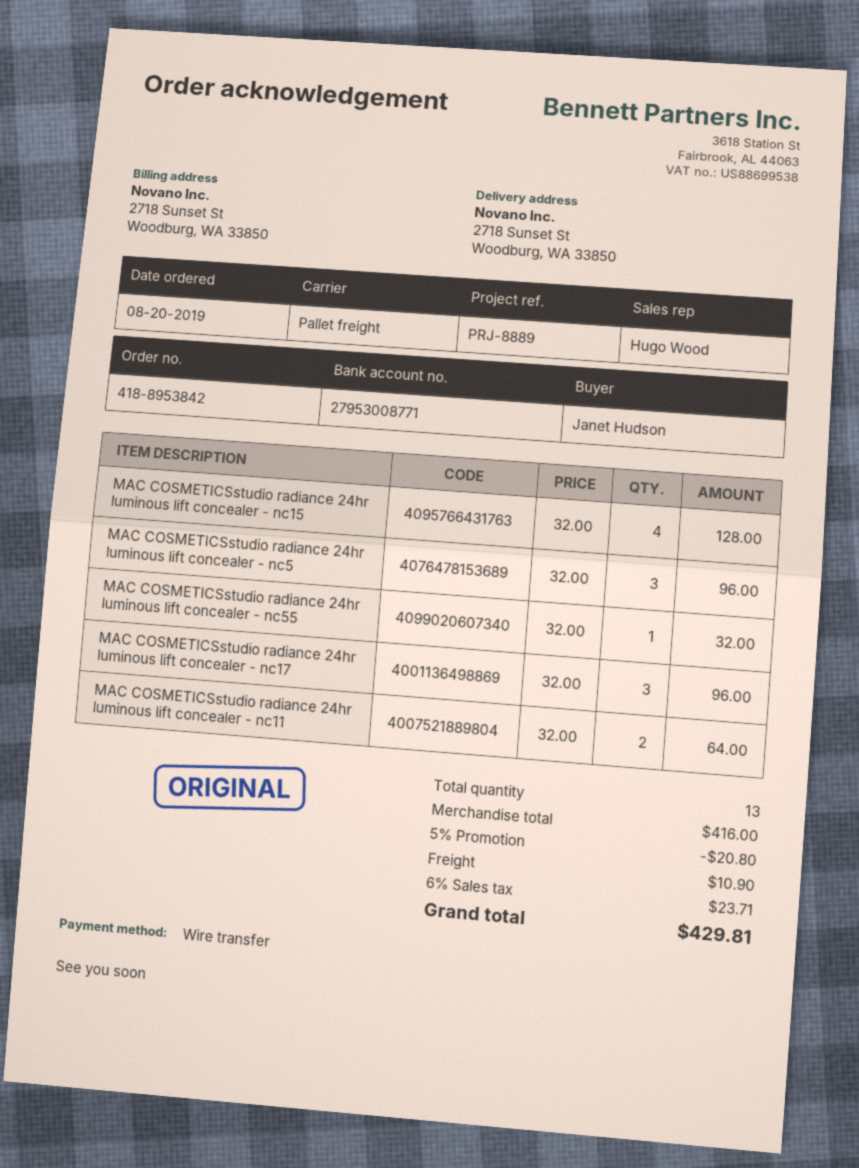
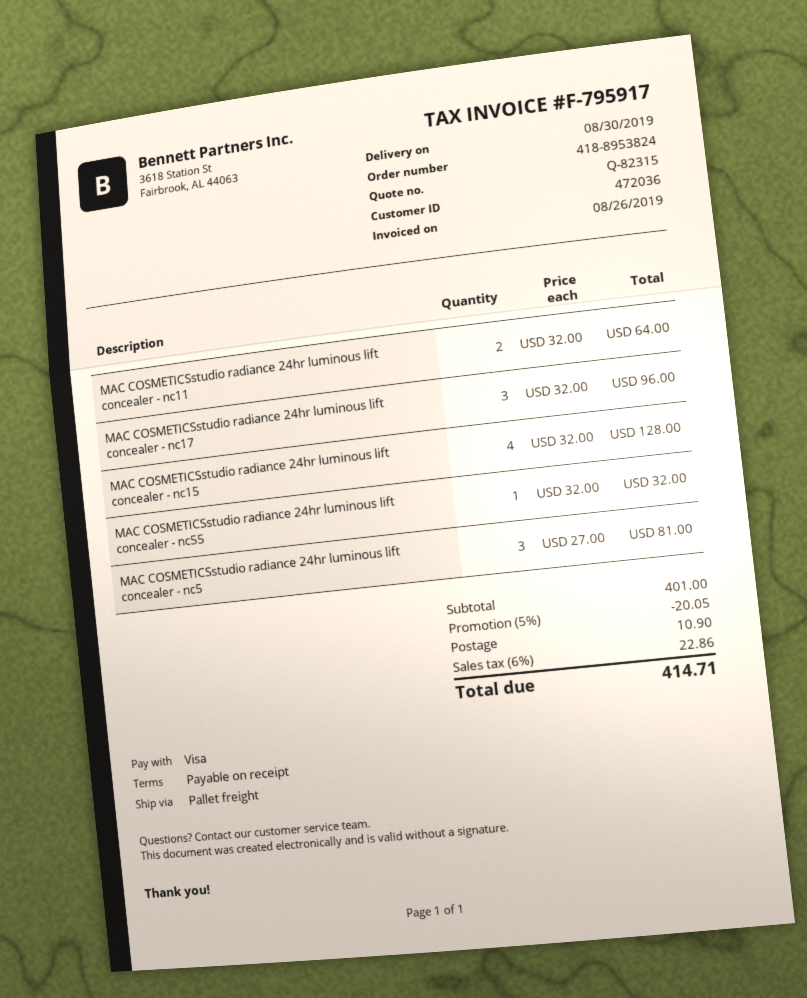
order number: 418-8953842 -> 418-8953824
payment method: bank transfer -> Visa
MAC COSMETICSstudio radiance 24hr luminous lift concealer - nc5: 3 x 32.00 = 96.00 -> 3 x 27.00 = 81.00
subtotal: 416.00 -> 401.00
discount: 5% = 20.80 -> 5% = 20.05
tax: 6% = 23.71 -> 6% = 22.86
total: 429.81 -> 414.71

